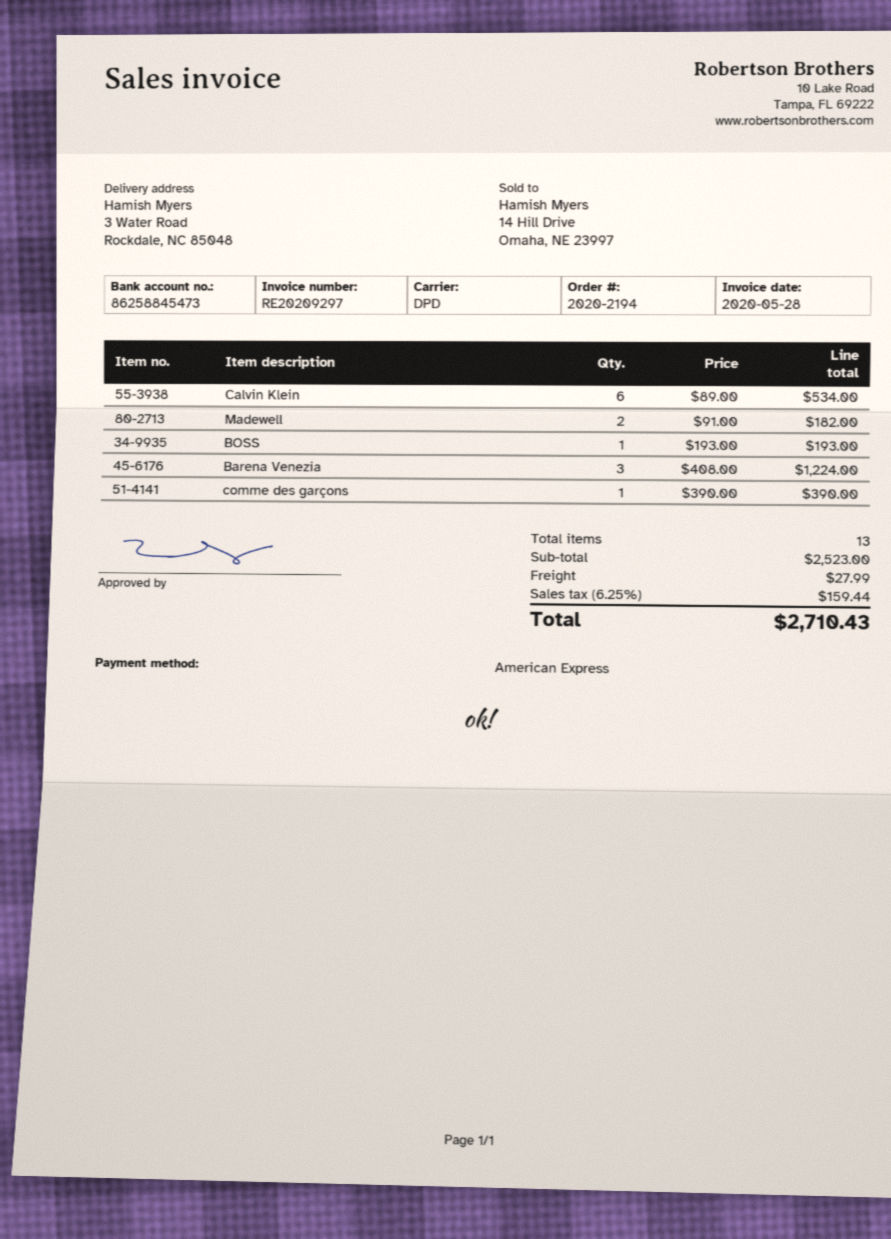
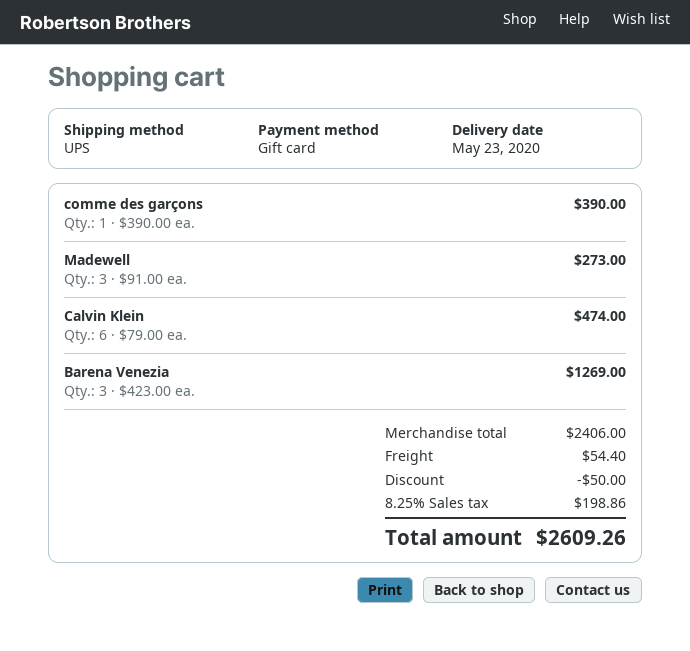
payment method: American Express -> gift card
shipping method: DPD -> UPS
Calvin Klein: 6 x 89.00 = 534.00 -> 6 x 79.00 = 474.00
Madewell: 2 x 91.00 = 182.00 -> 3 x 91.00 = 273.00
BOSS: 1 x 193.00 = 193.00 -> none
Barena Venezia: 3 x 408.00 = 1224.00 -> 3 x 423.00 = 1269.00
subtotal: 2523.00 -> 2406.00
discount: none -> 50.00
shipping: 27.99 -> 54.40
tax: 6.25% = 159.44 -> 8.25% = 198.86
total: 2710.43 -> 2609.26

